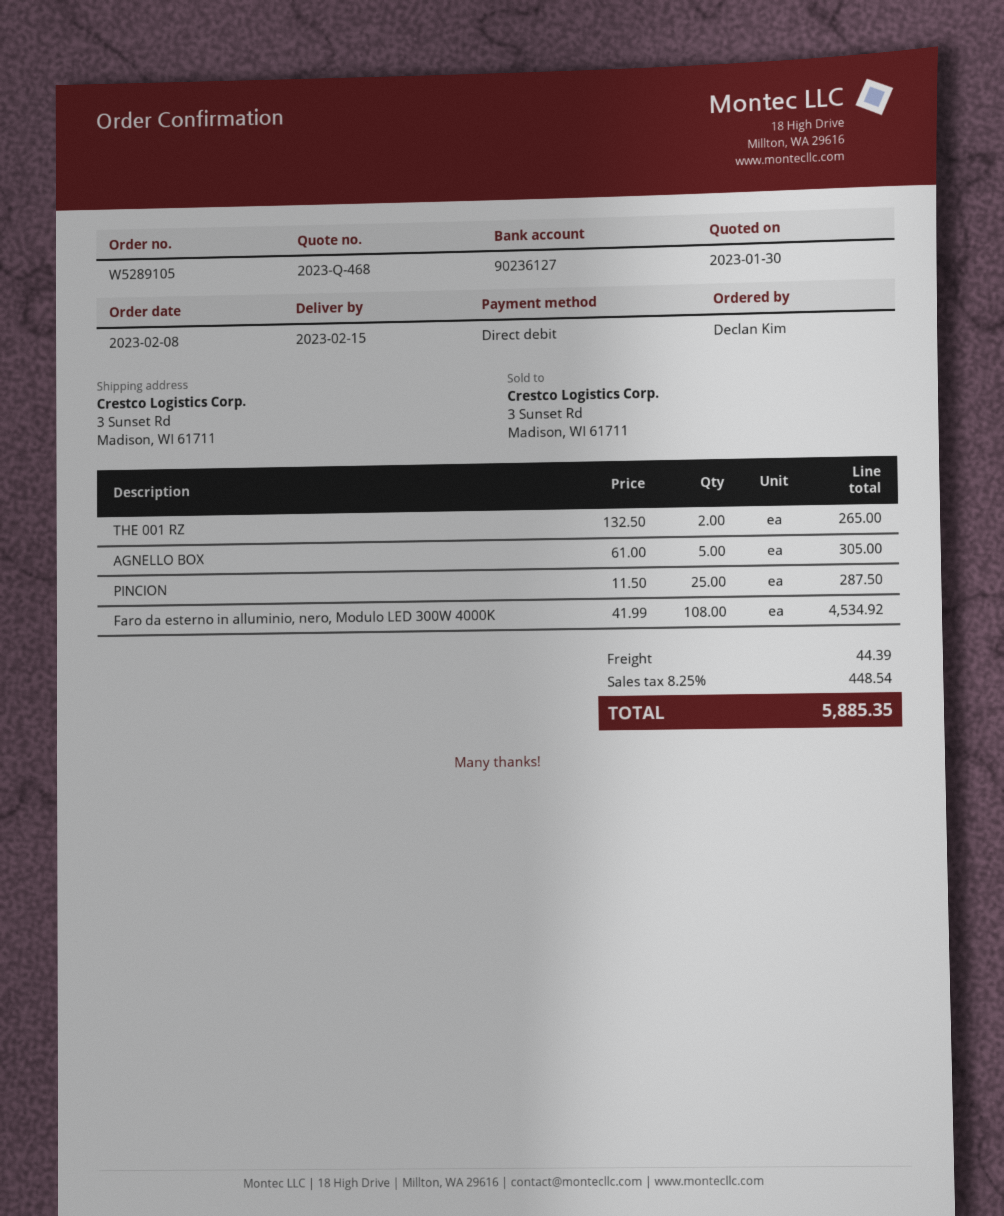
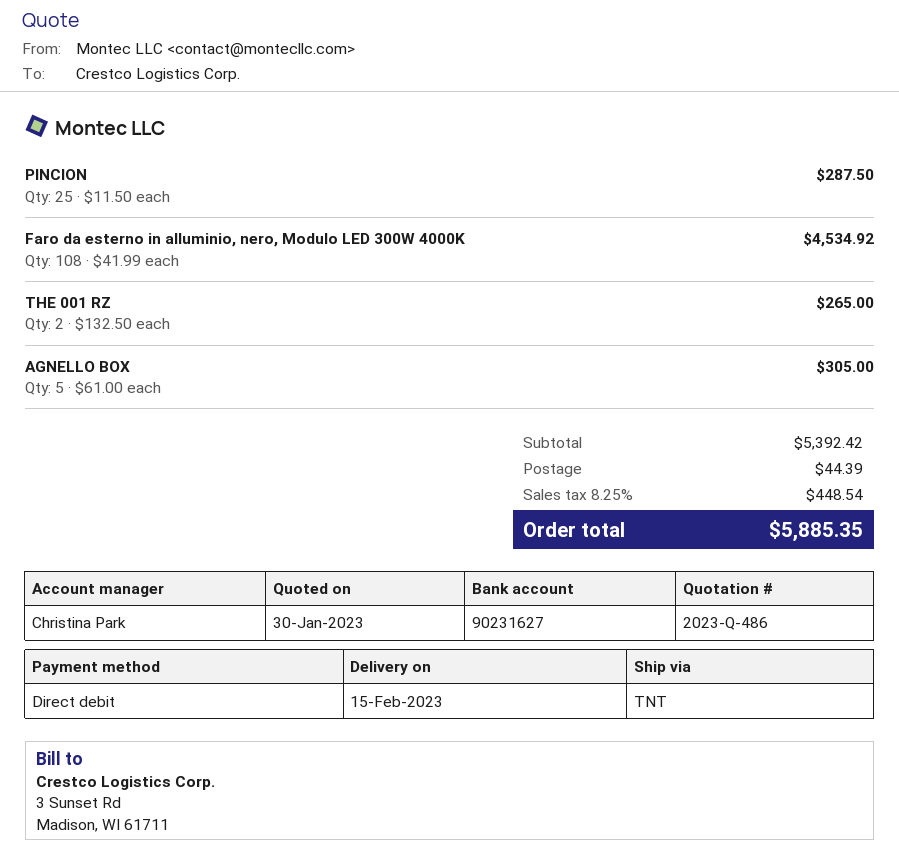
quote number: 2023-Q-468 -> 2023-Q-486
bank account: 90236127 -> 90231627

